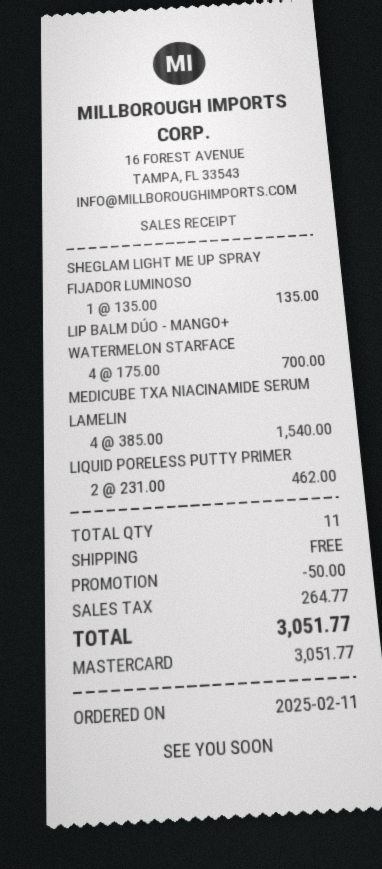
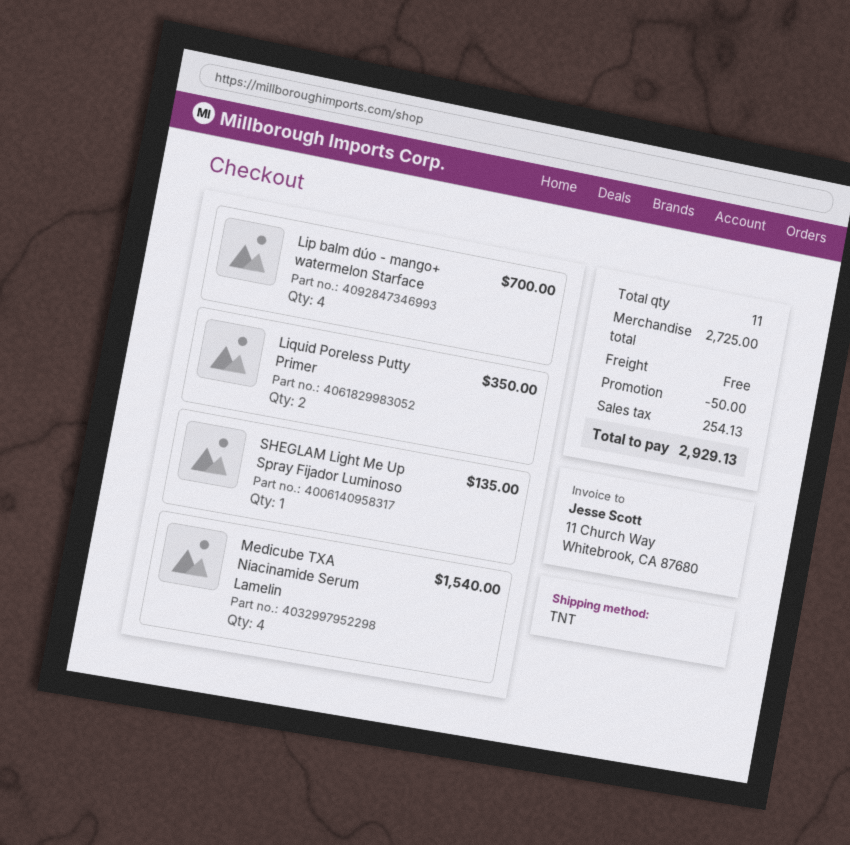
LIQUID PORELESS PUTTY PRIMER: 2 for 462.00 -> 2 for 350.00
tax: 264.77 -> 254.13
total: 3051.77 -> 2929.13

